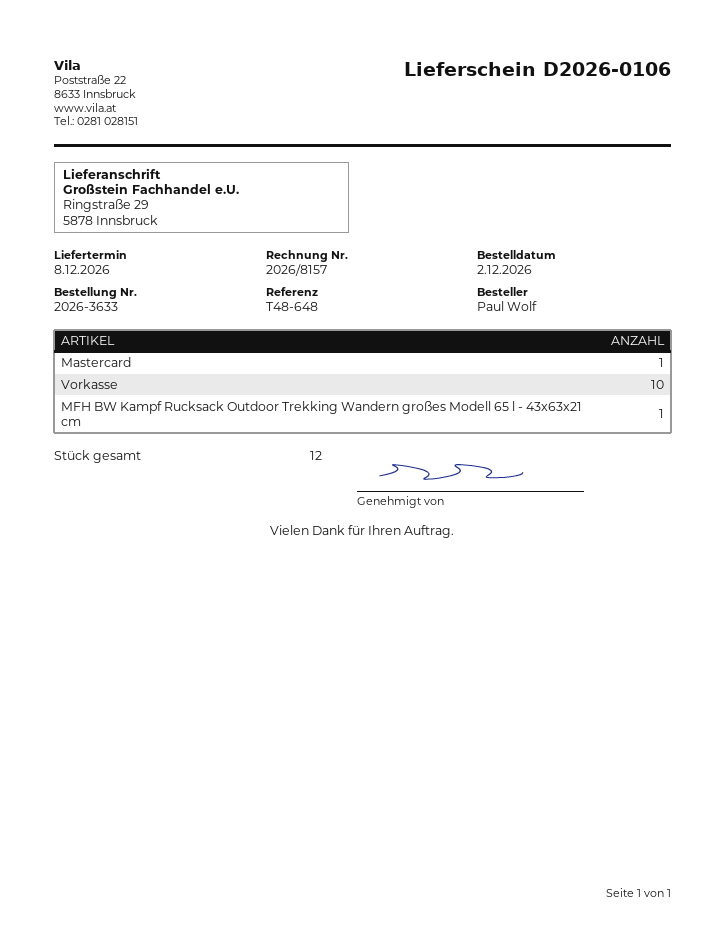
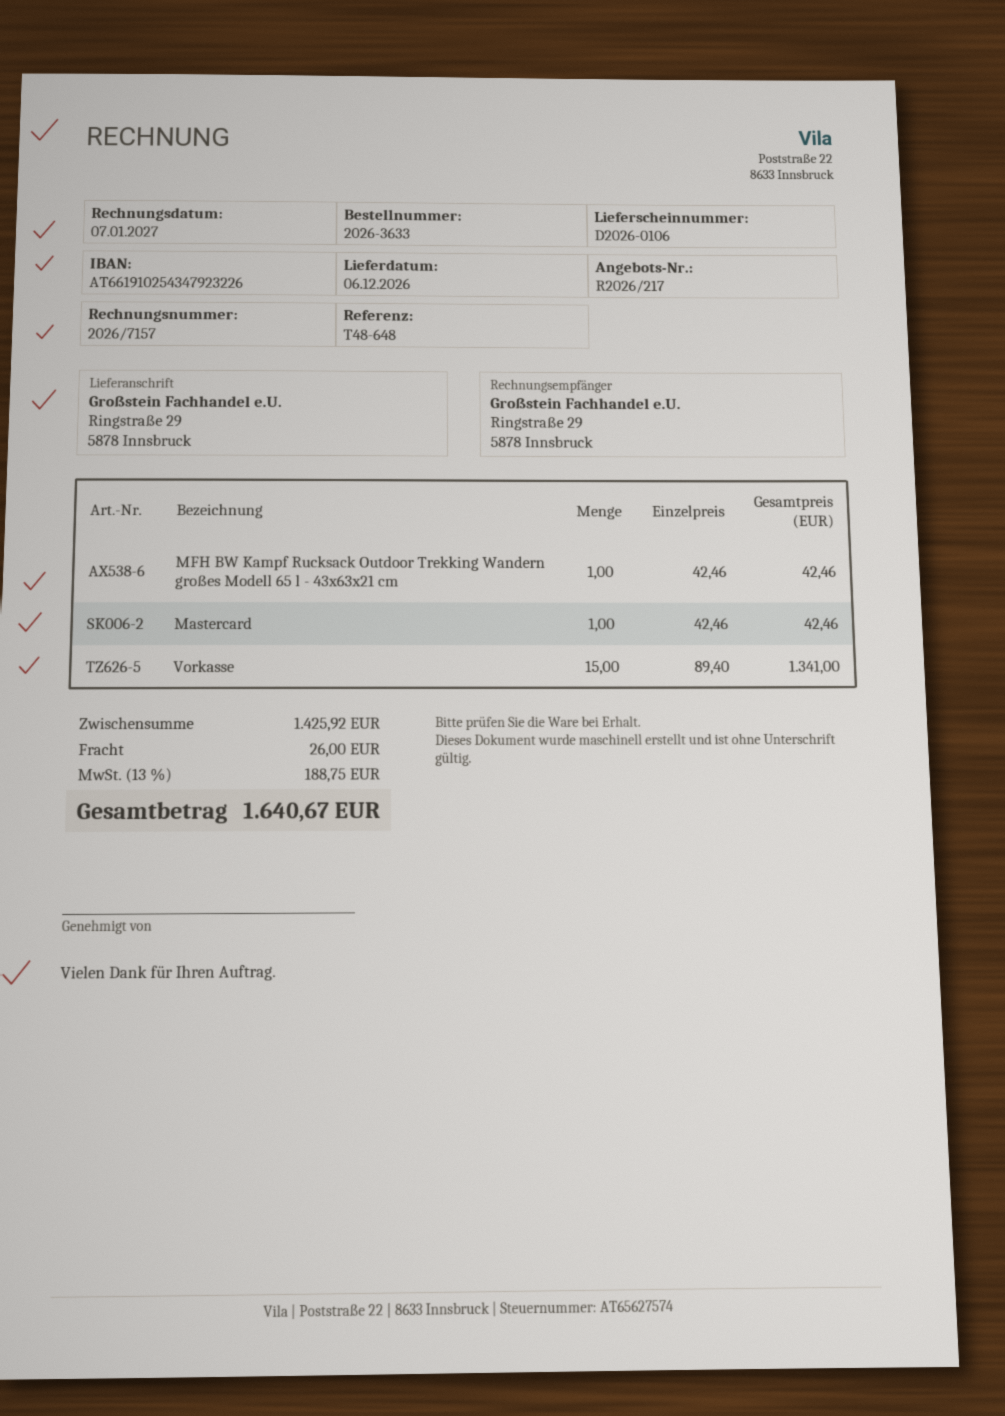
delivery date: 2026-12-08 -> 2026-12-06
invoice number: 2026/8157 -> 2026/7157
Vorkasse: 10 -> 15

